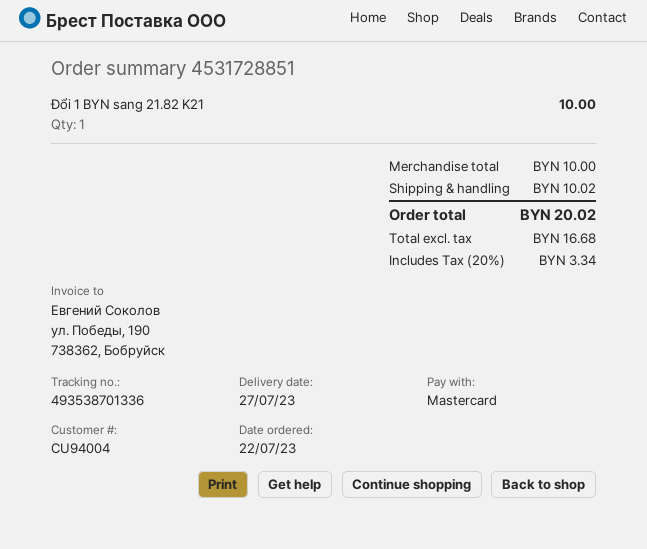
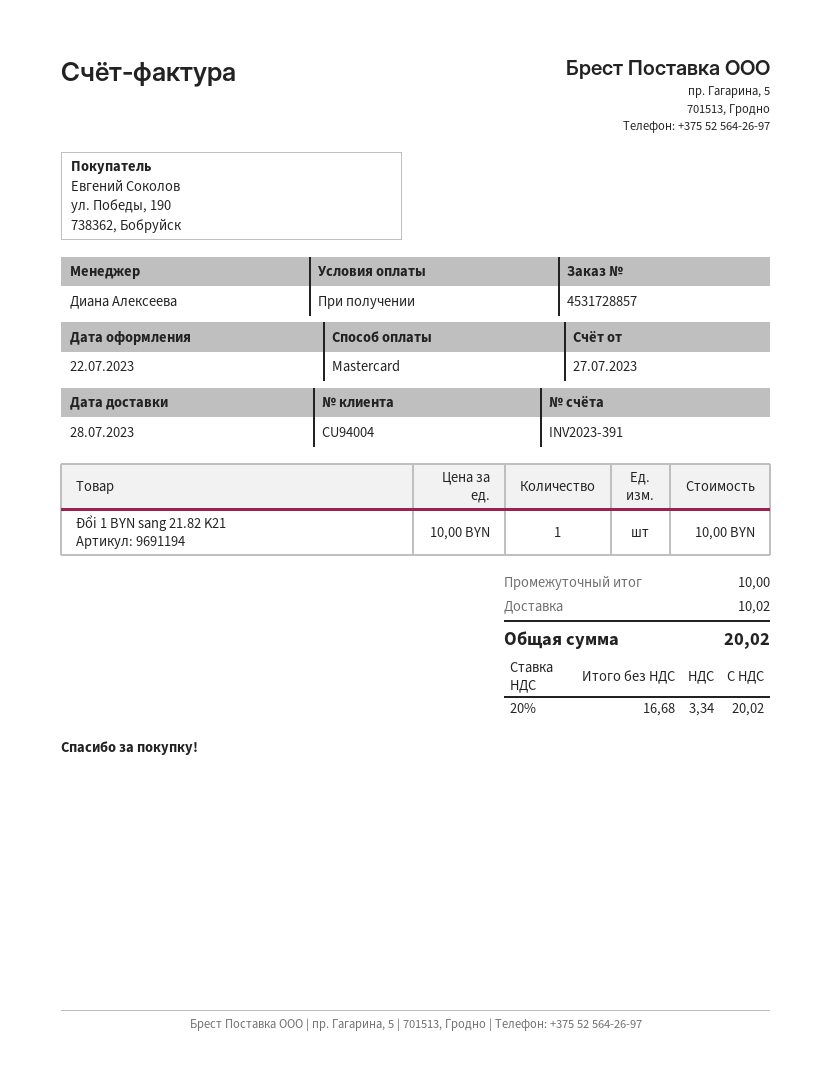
order number: 4531728851 -> 4531728857
delivery date: 2023-07-27 -> 2023-07-28

